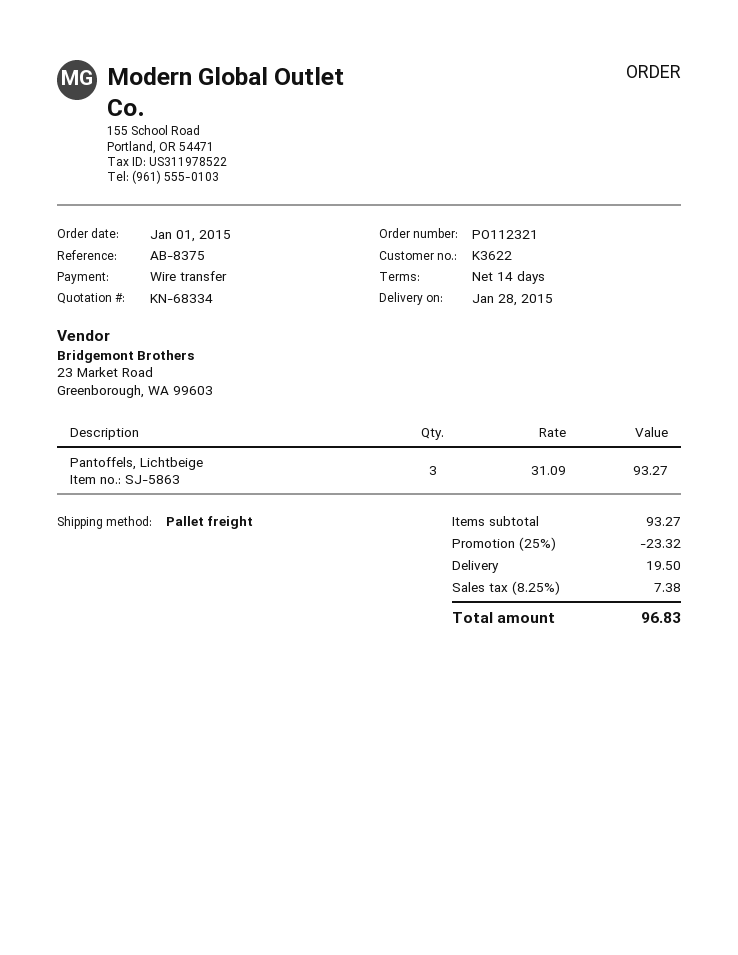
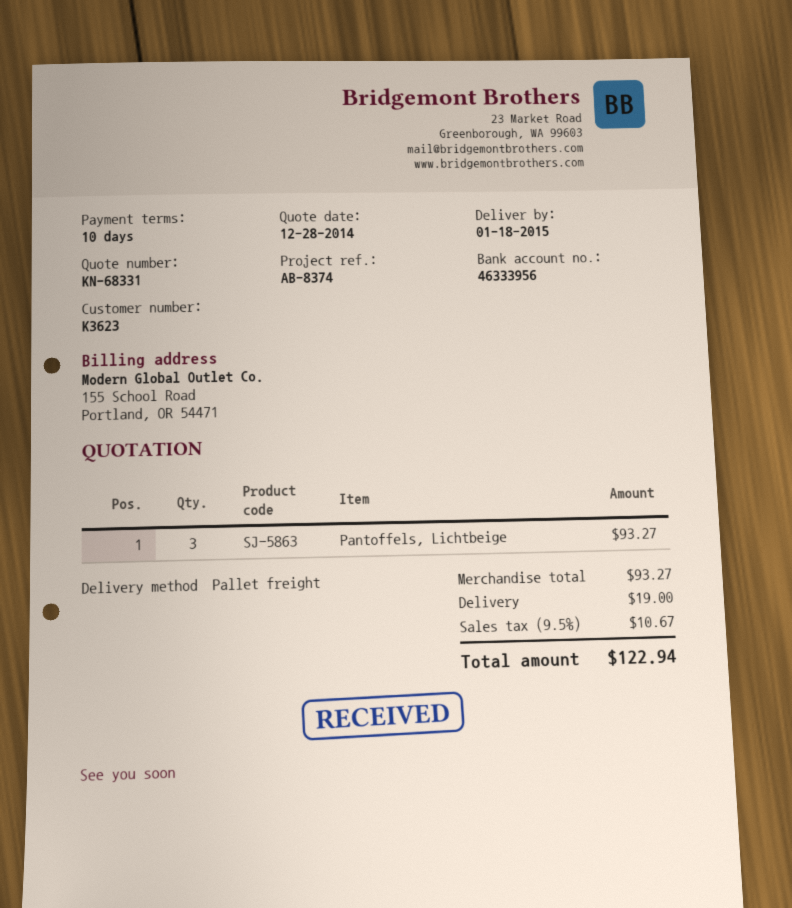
quote number: KN-68334 -> KN-68331
delivery date: 2015-01-28 -> 2015-01-18
payment terms: 14 days -> 10 days
customer number: K3622 -> K3623
reference: AB-8375 -> AB-8374
discount: 25% = 23.32 -> none
shipping: 19.50 -> 19.00
tax: 8.25% = 7.38 -> 9.5% = 10.67
total: 96.83 -> 122.94

